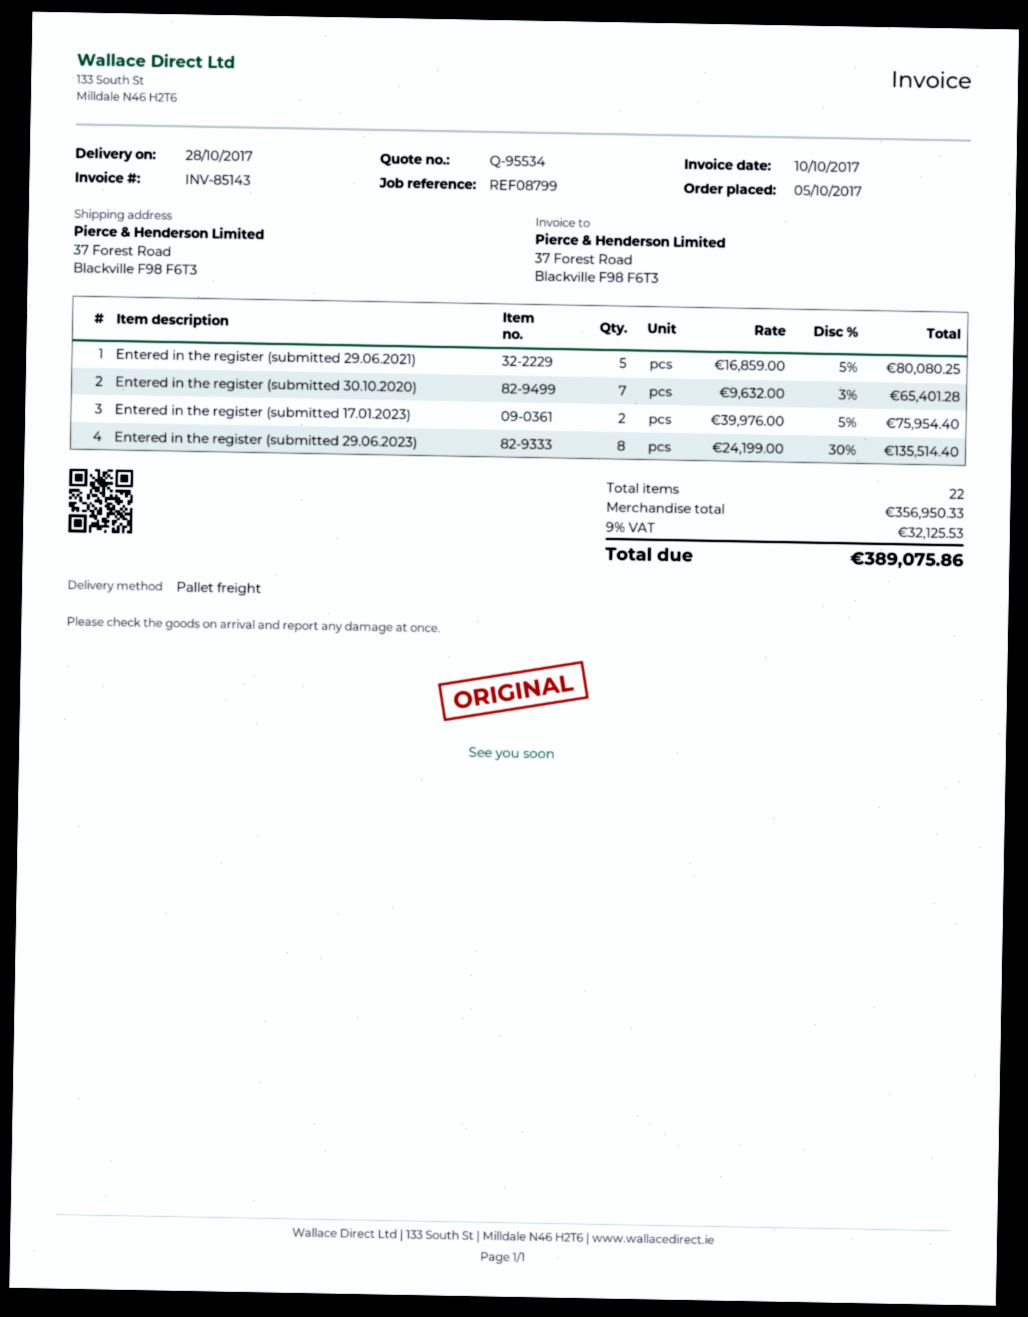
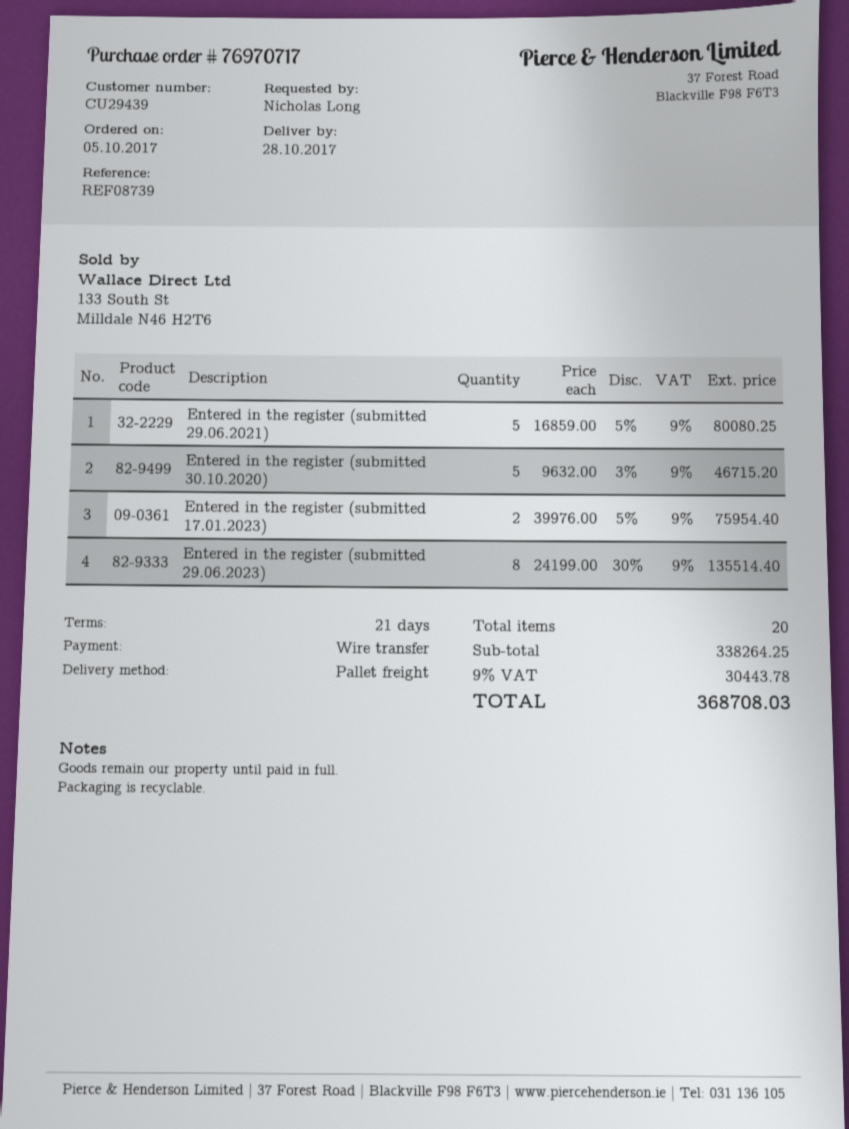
reference: REF08799 -> REF08739
Entered in the register (submitted 30.10.2020): 7 x 9632.00 - 3% = 65401.28 -> 5 x 9632.00 - 3% = 46715.20
total quantity: 22 -> 20
subtotal: 356950.33 -> 338264.25
tax: 9% = 32125.53 -> 9% = 30443.78
total: 389075.86 -> 368708.03

